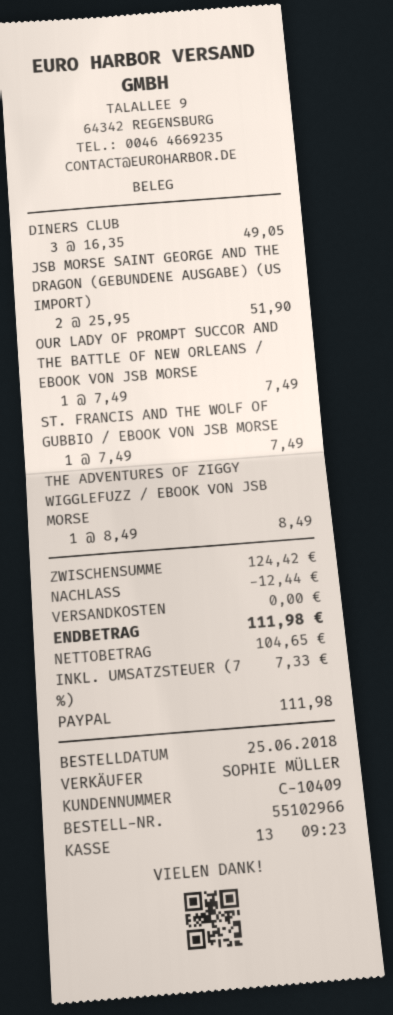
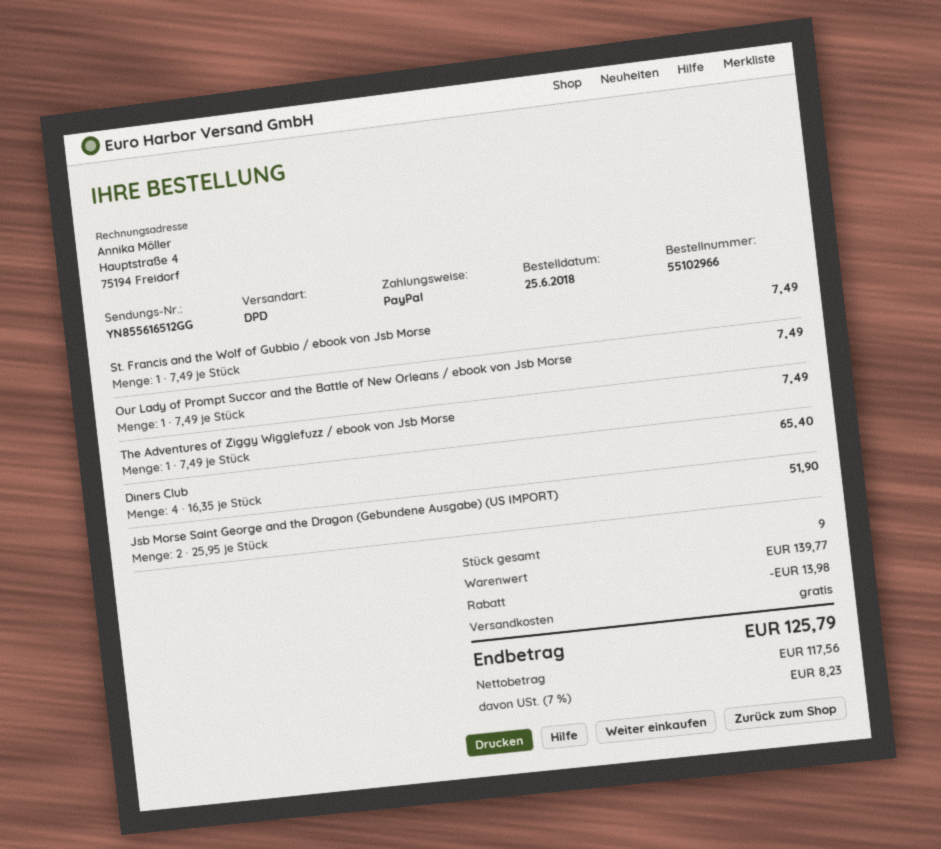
DINERS CLUB: 3 x 16.35 = 49.05 -> 4 x 16.35 = 65.40
THE ADVENTURES OF ZIGGY WIGGLEFUZZ / EBOOK VON JSB MORSE: 1 x 8.49 = 8.49 -> 1 x 7.49 = 7.49
subtotal: 124.42 -> 139.77
discount: 12.44 -> 13.98
net: 104.65 -> 117.56
tax: 7% = 7.33 -> 7% = 8.23
total: 111.98 -> 125.79

